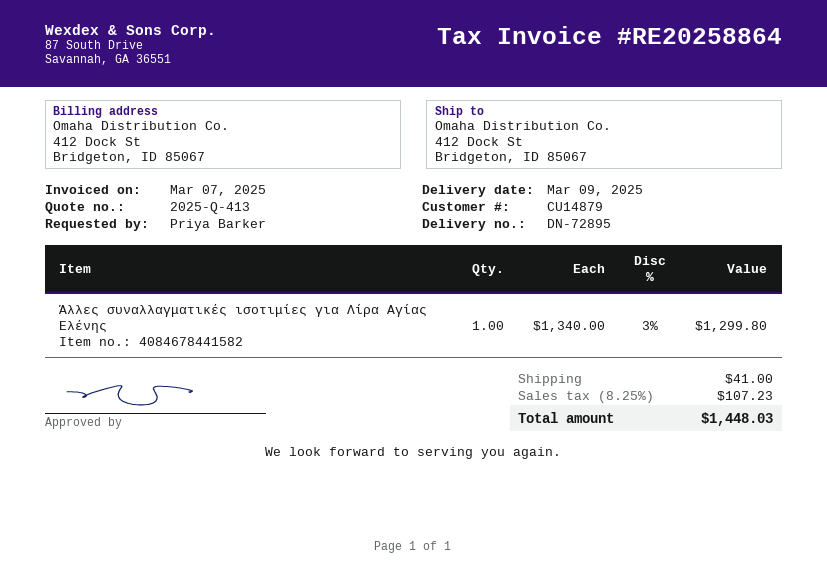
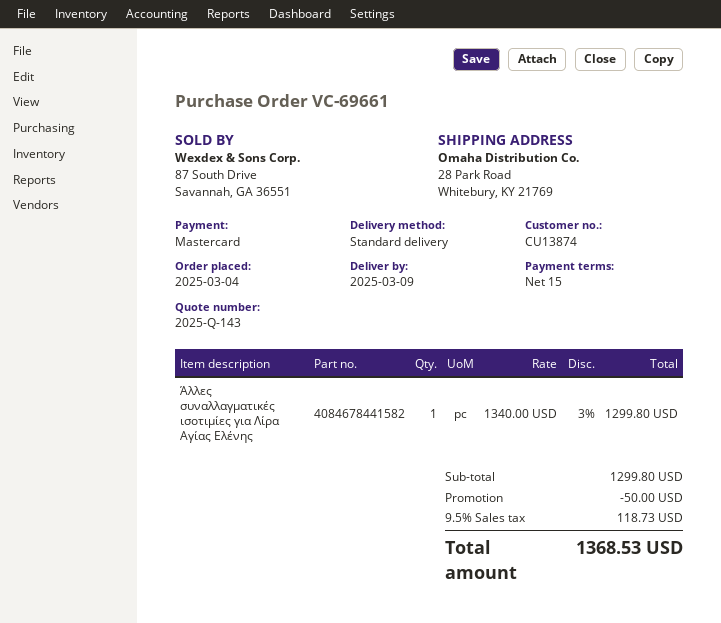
quote number: 2025-Q-413 -> 2025-Q-143
customer number: CU14879 -> CU13874
ship to: 412 Dock St, Bridgeton, ID 85067 -> 28 Park Road, Whitebury, KY 21769
discount: none -> 50.00
shipping: 41.00 -> none
tax: 8.25% = 107.23 -> 9.5% = 118.73
total: 1448.03 -> 1368.53

